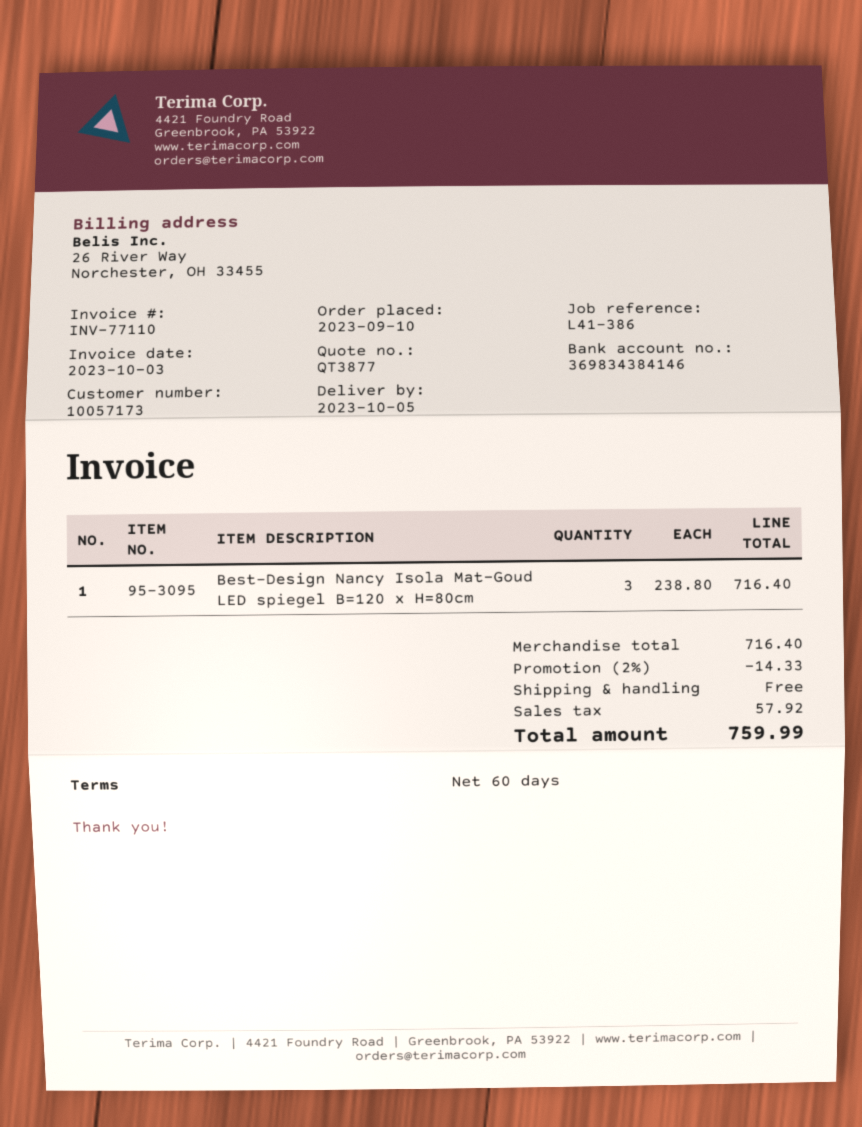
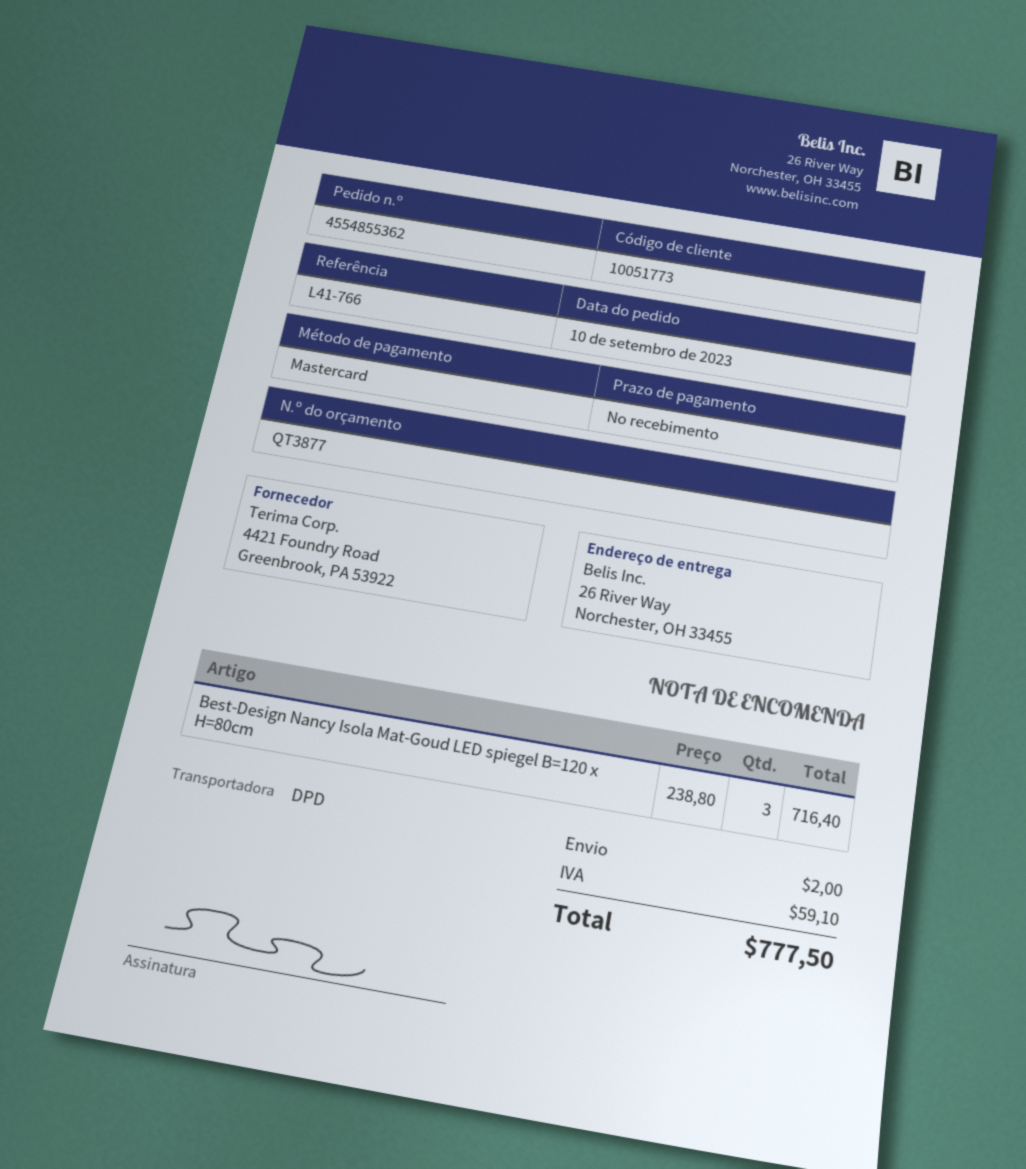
payment terms: 60 days -> on receipt
customer number: 10057173 -> 10051773
reference: L41-386 -> L41-766
discount: 2% = 14.33 -> none
shipping: 0.00 -> 2.00
tax: 57.92 -> 59.10
total: 759.99 -> 777.50

